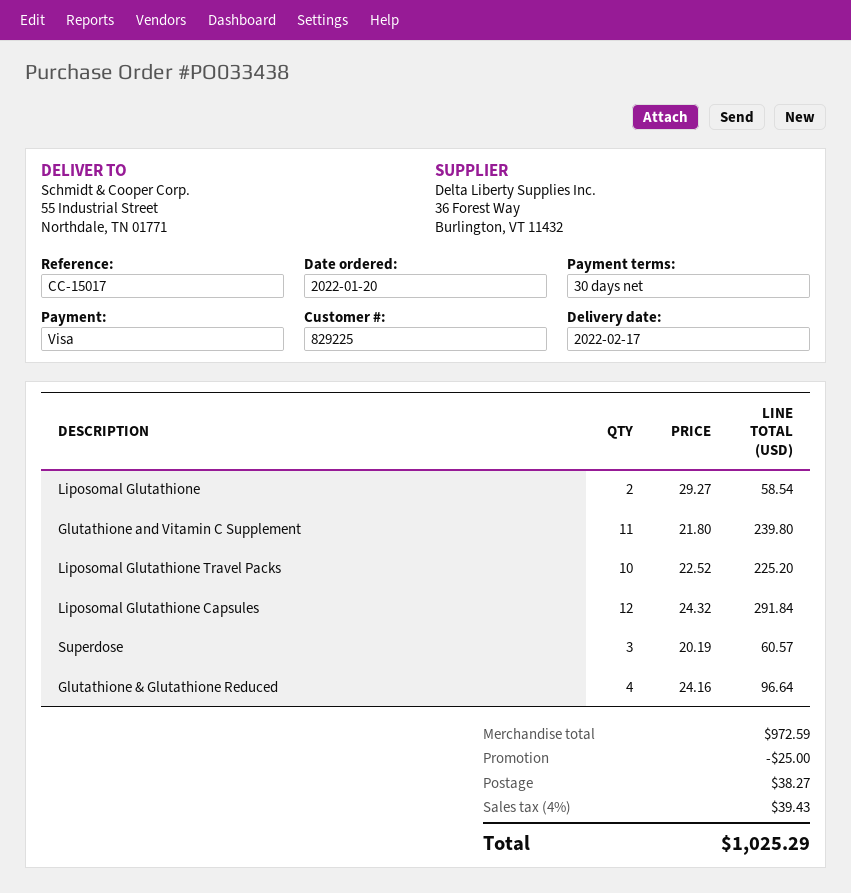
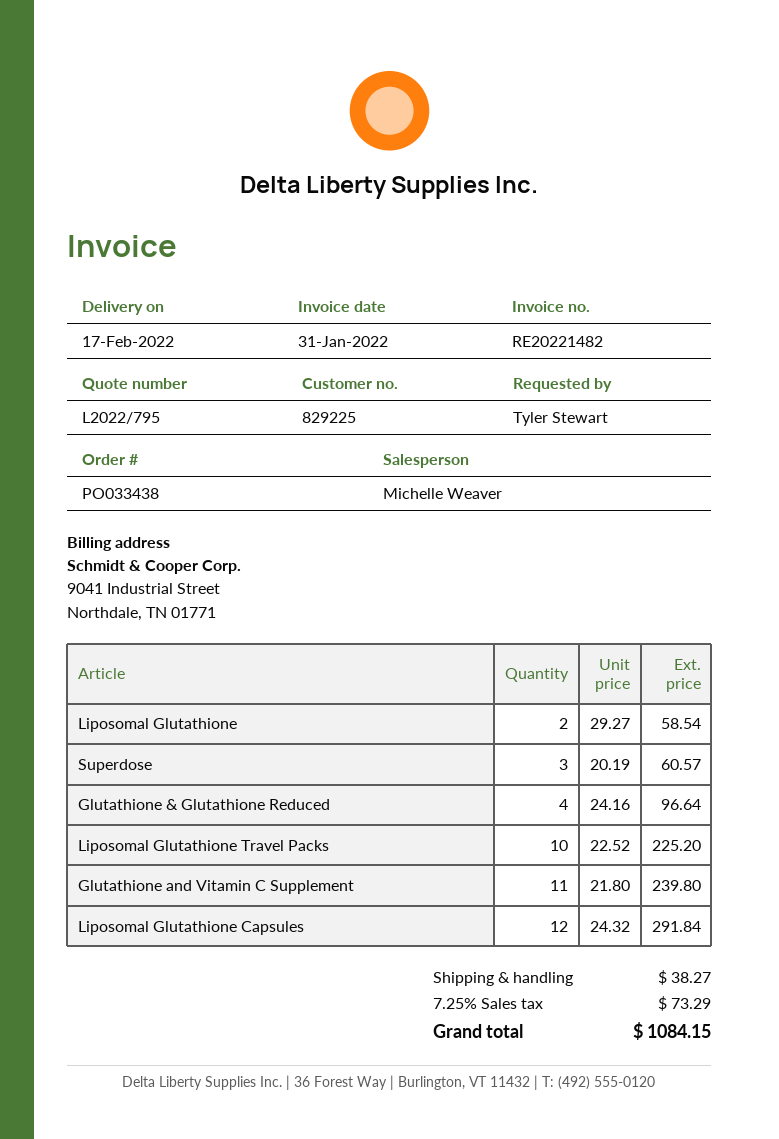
discount: 25.00 -> none
tax: 4% = 39.43 -> 7.25% = 73.29
total: 1025.29 -> 1084.15

